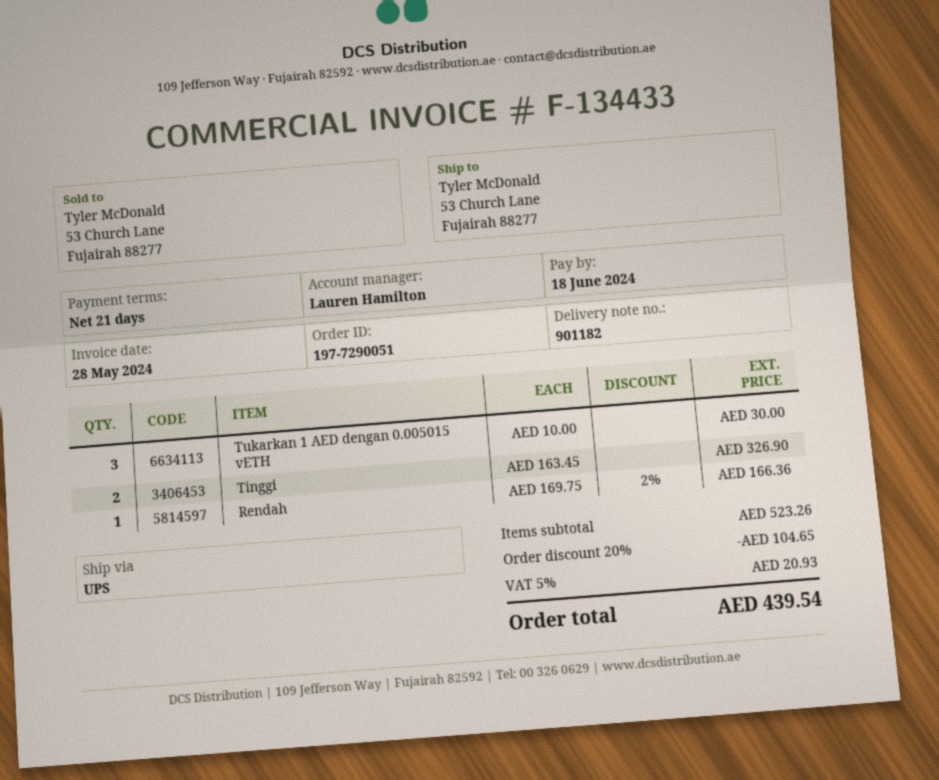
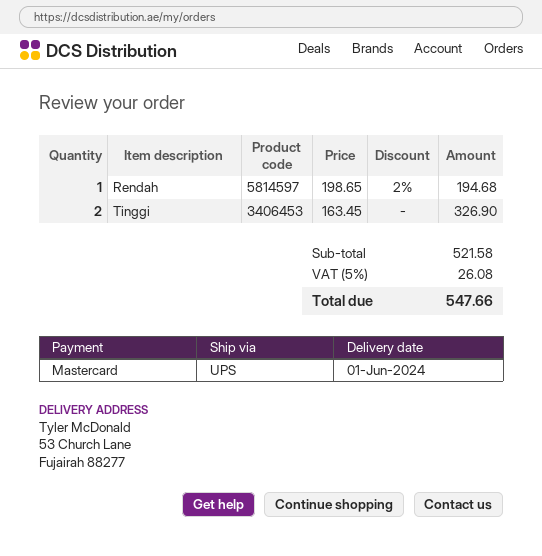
Tukarkan 1 AED dengan 0.005015 vETH: 3 x 10.00 = 30.00 -> none
Rendah: 1 x 169.75 - 2% = 166.36 -> 1 x 198.65 - 2% = 194.68
subtotal: 523.26 -> 521.58
discount: 20% = 104.65 -> none
tax: 5% = 20.93 -> 5% = 26.08
total: 439.54 -> 547.66

